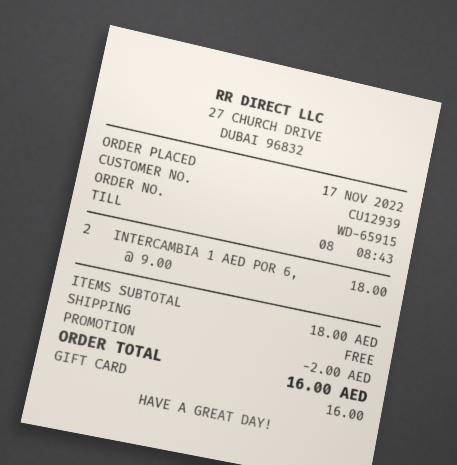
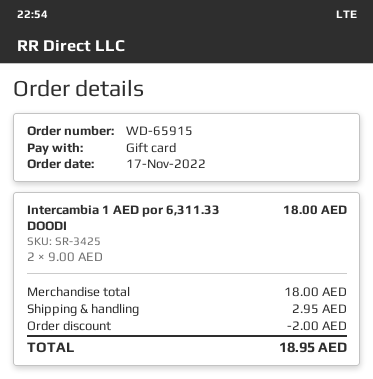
shipping: 0.00 -> 2.95
total: 16.00 -> 18.95

